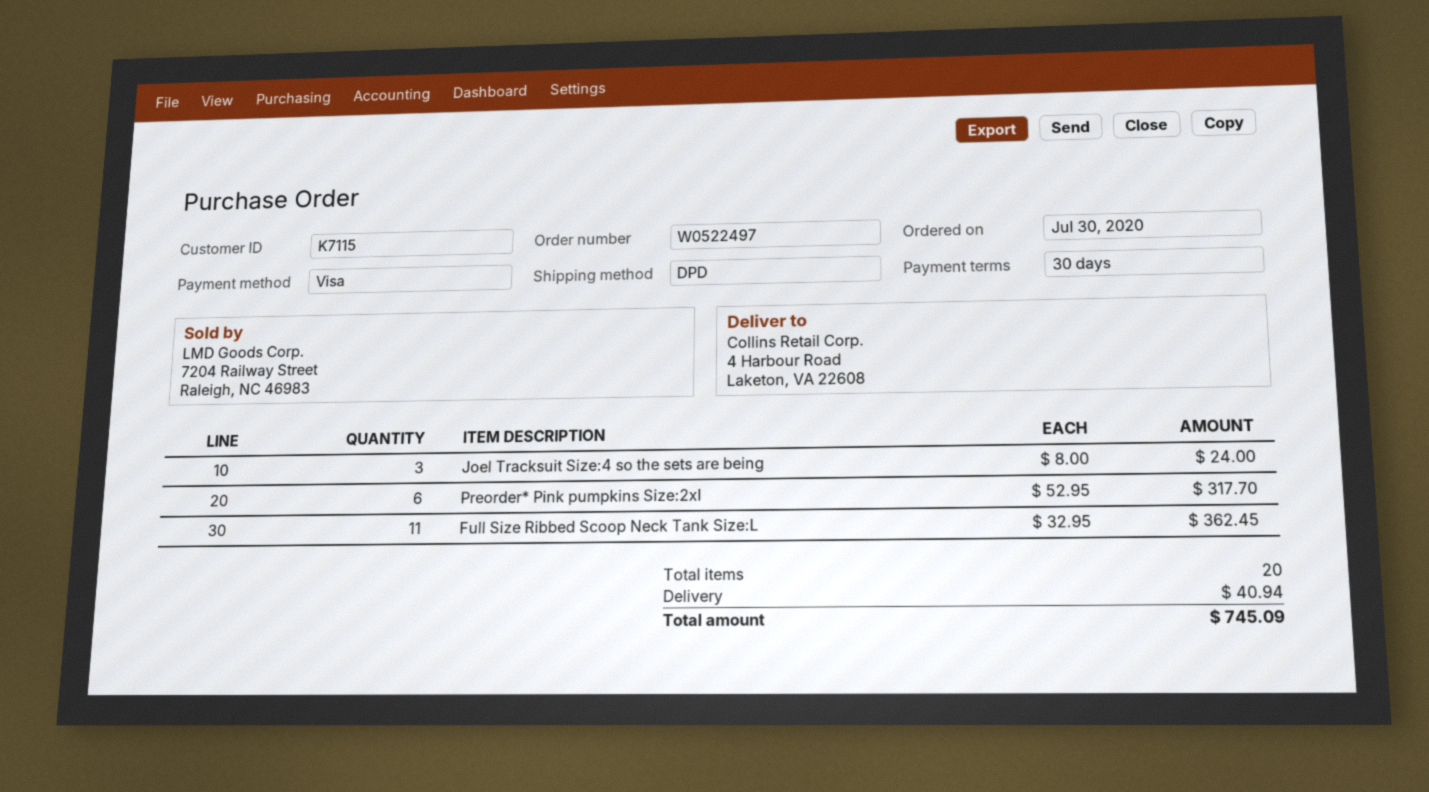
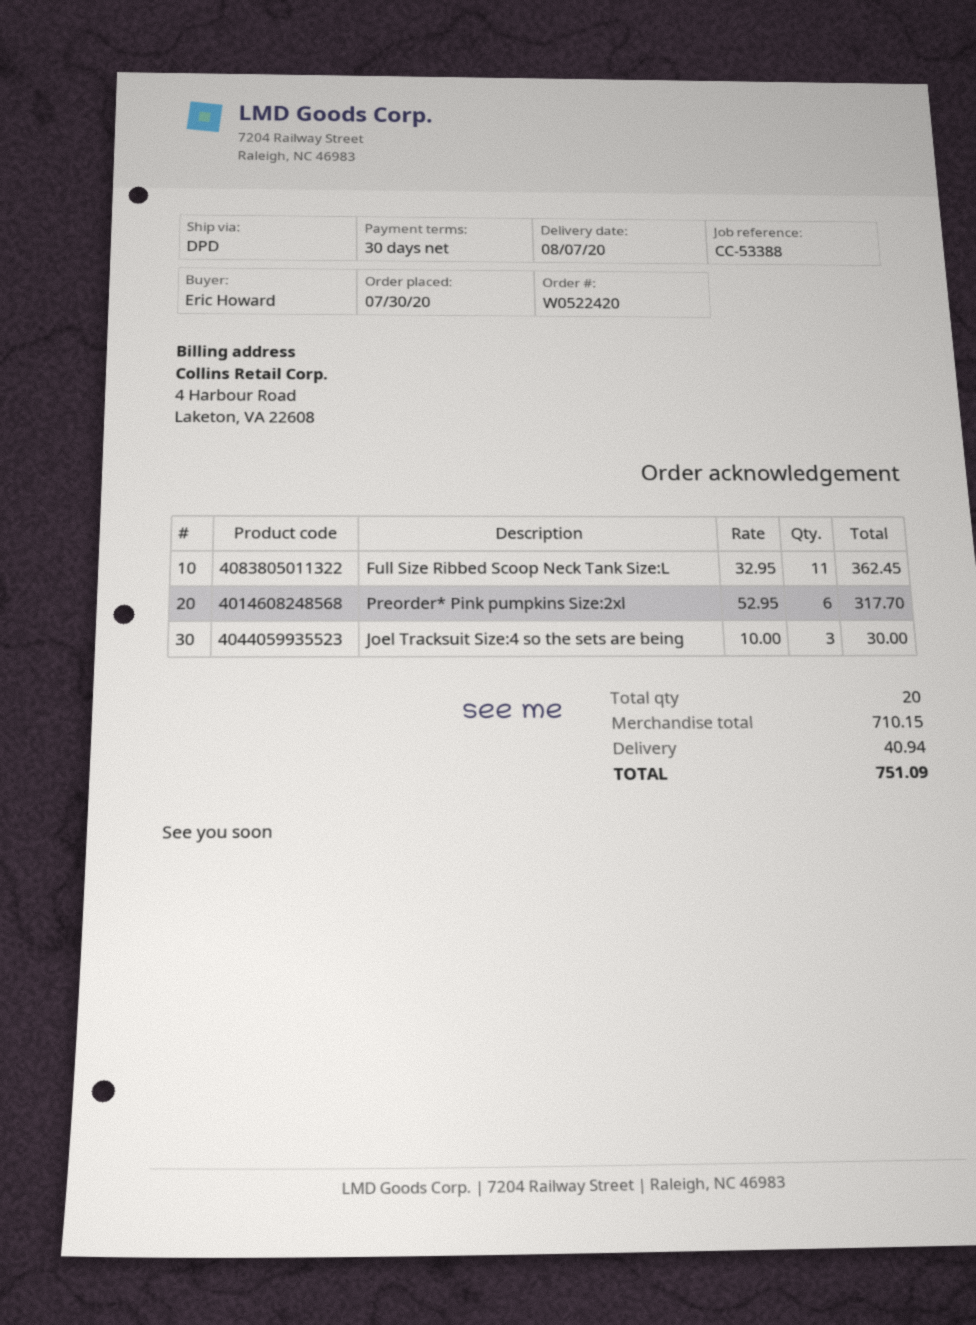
order number: W0522497 -> W0522420
Joel Tracksuit Size:4 so the sets are being: 3 x 8.00 = 24.00 -> 3 x 10.00 = 30.00
total: 745.09 -> 751.09

